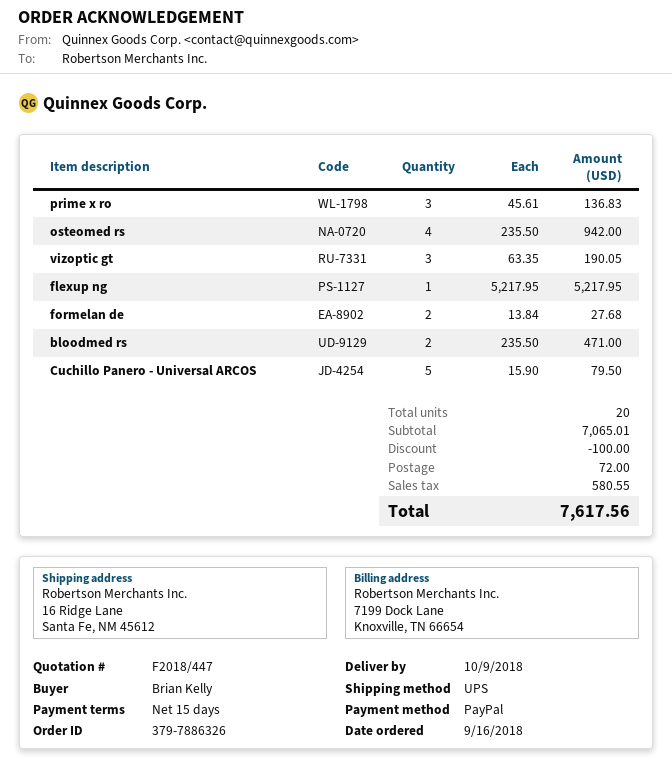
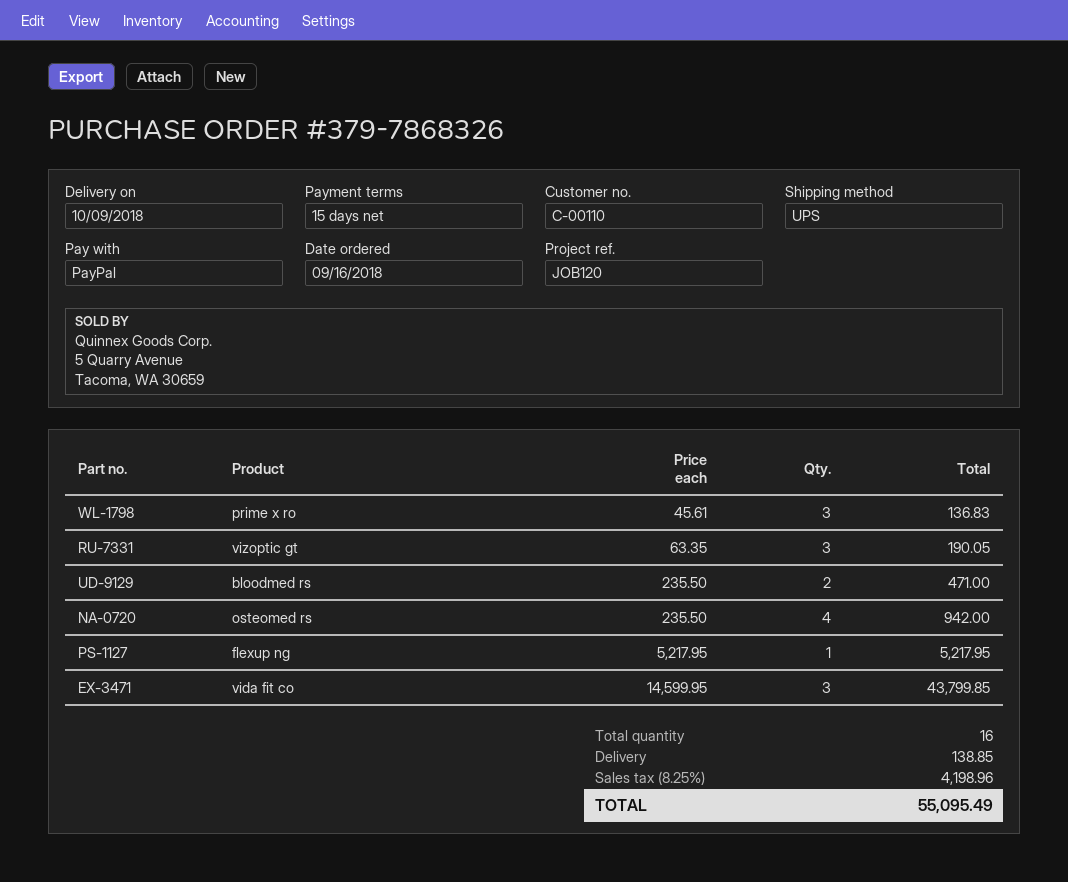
order number: 379-7886326 -> 379-7868326
formelan de: 2 x 13.84 = 27.68 -> none
Cuchillo Panero - Universal ARCOS: 5 x 15.90 = 79.50 -> none
vida fit co: none -> 3 x 14599.95 = 43799.85
total quantity: 20 -> 16
discount: 100.00 -> none
shipping: 72.00 -> 138.85
tax: 580.55 -> 4198.96
total: 7617.56 -> 55095.49

